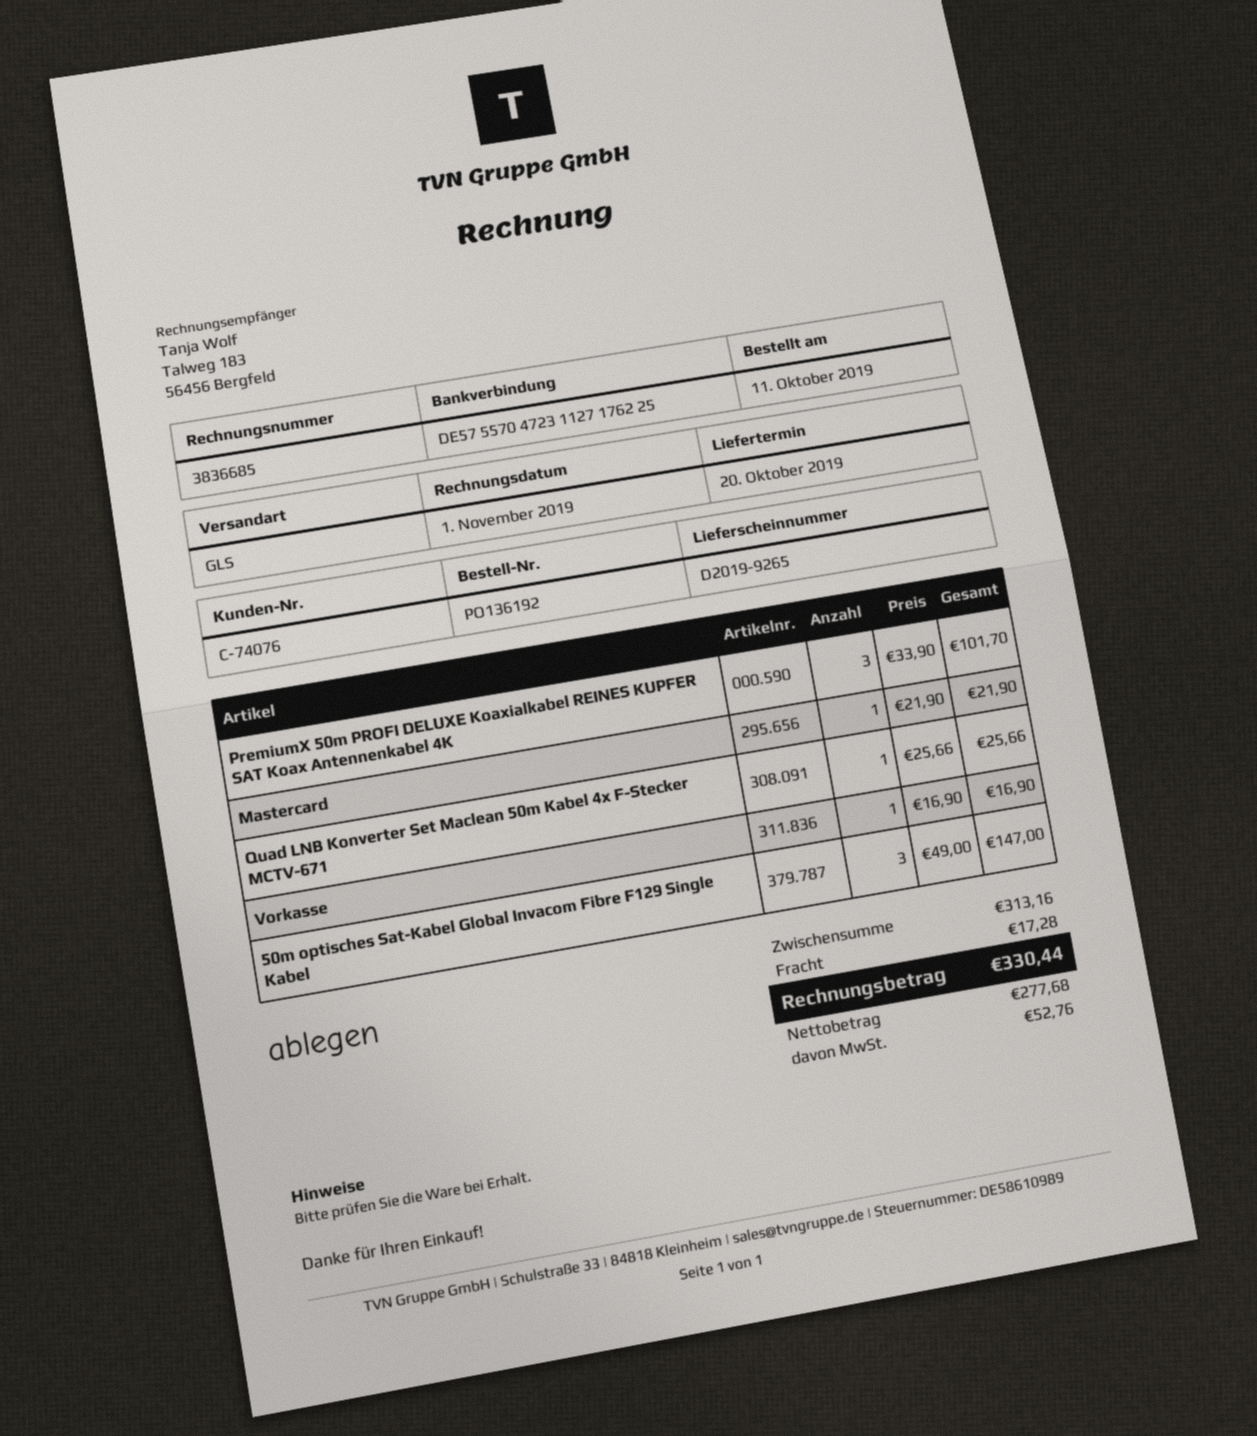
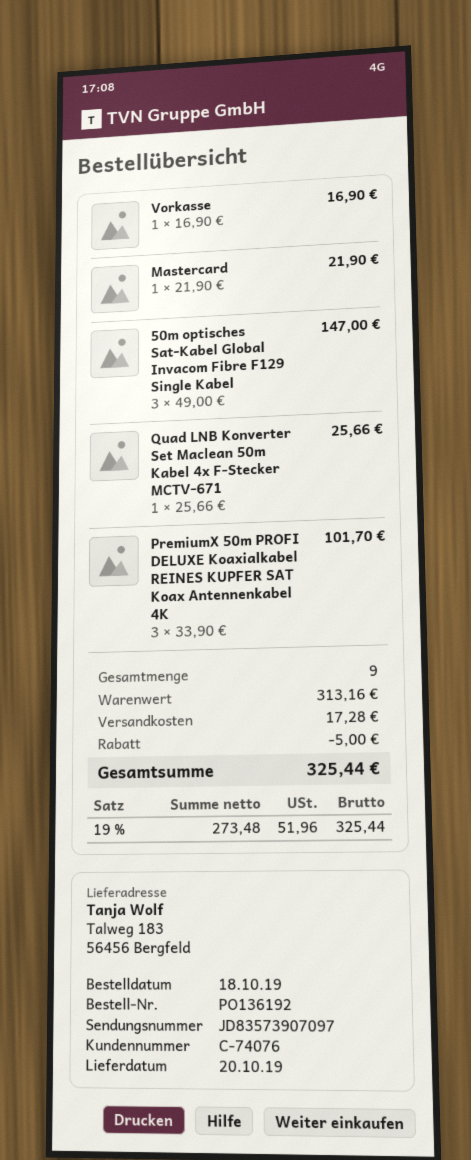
order date: 2019-10-11 -> 2019-10-18
discount: none -> 5.00
net: 277.68 -> 273.48
tax: 52.76 -> 51.96
total: 330.44 -> 325.44

